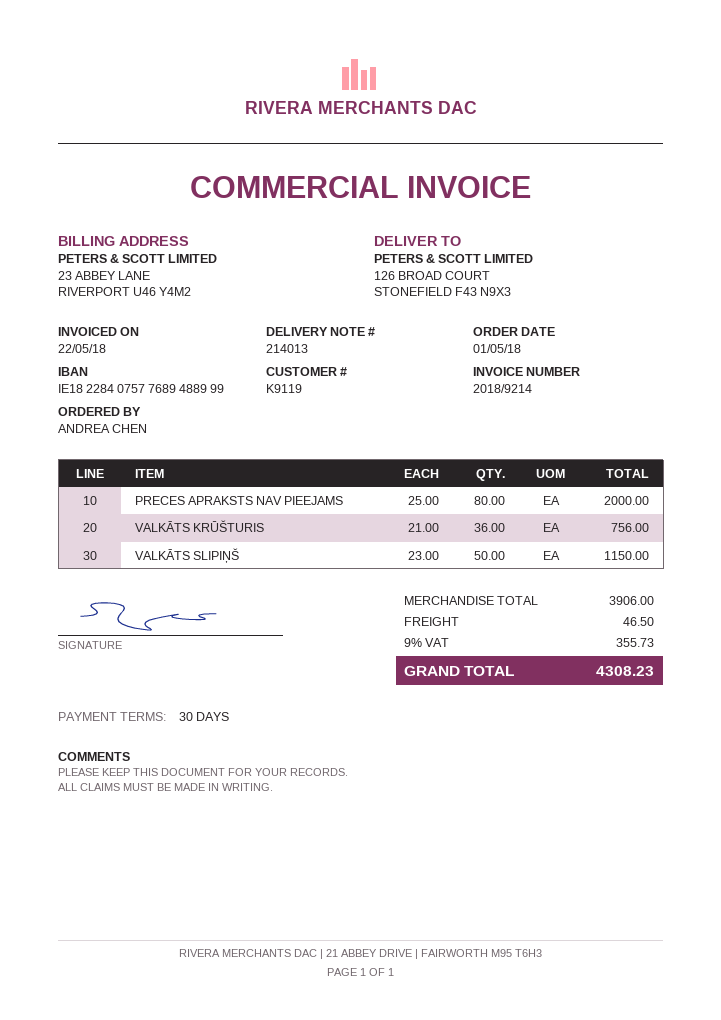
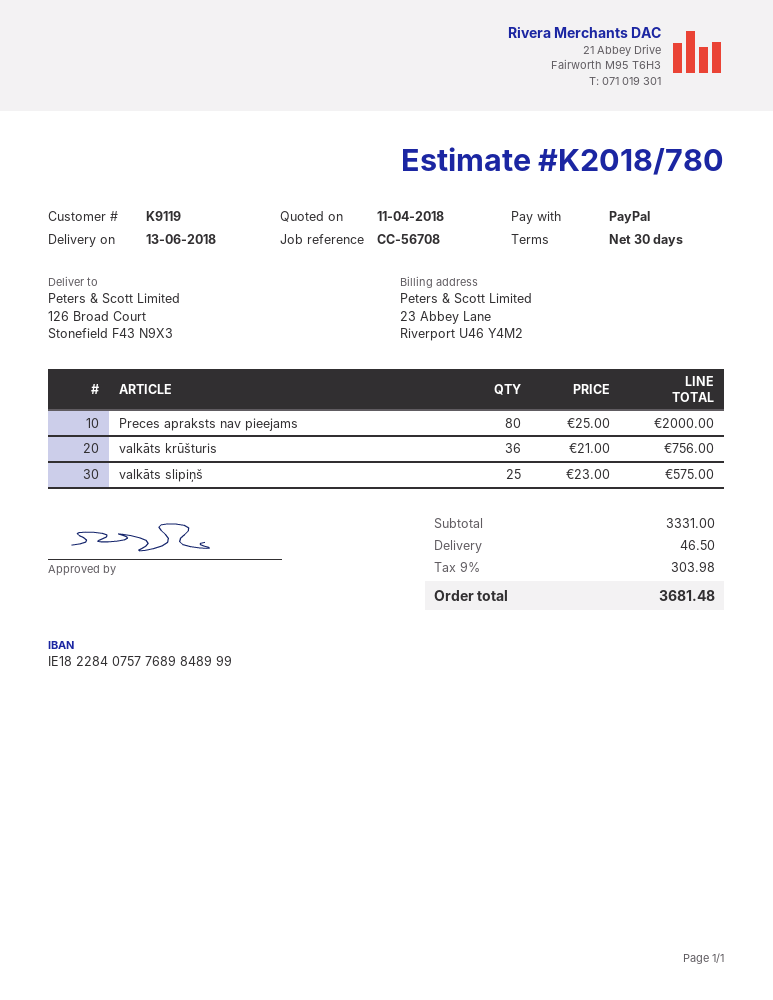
bank account: IE18228407577689488999 -> IE18228407577689848999
VALKĀTS SLIPIŅŠ: 50 x 23.00 = 1150.00 -> 25 x 23.00 = 575.00
subtotal: 3906.00 -> 3331.00
tax: 9% = 355.73 -> 9% = 303.98
total: 4308.23 -> 3681.48

